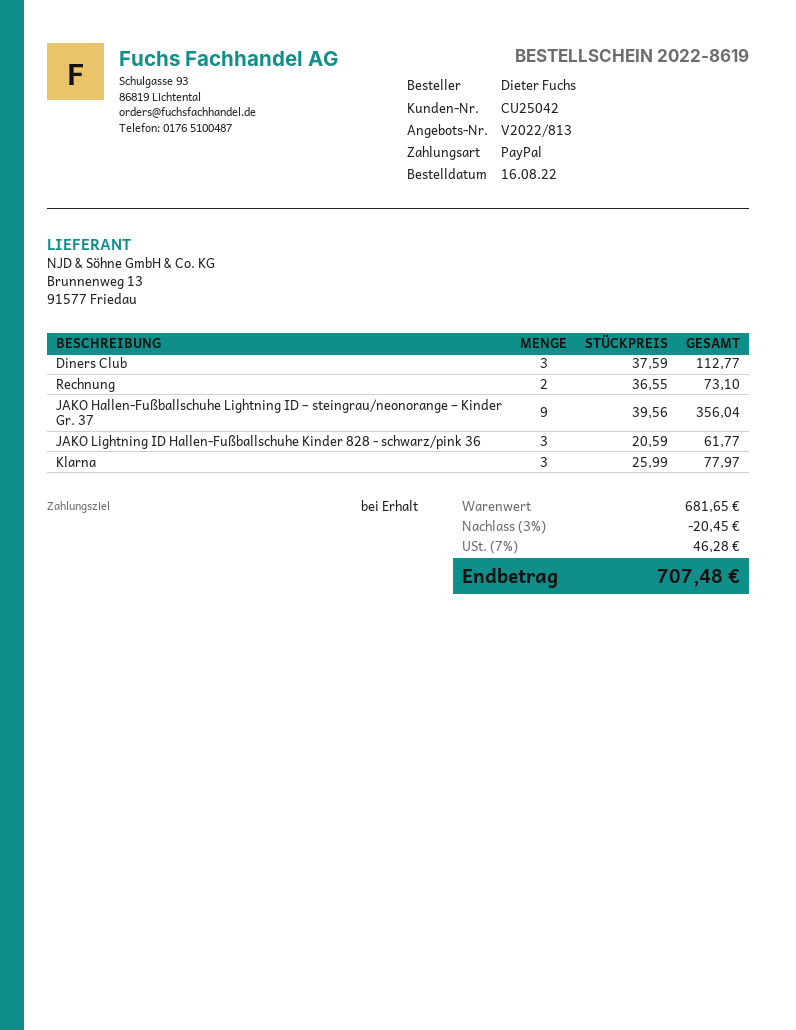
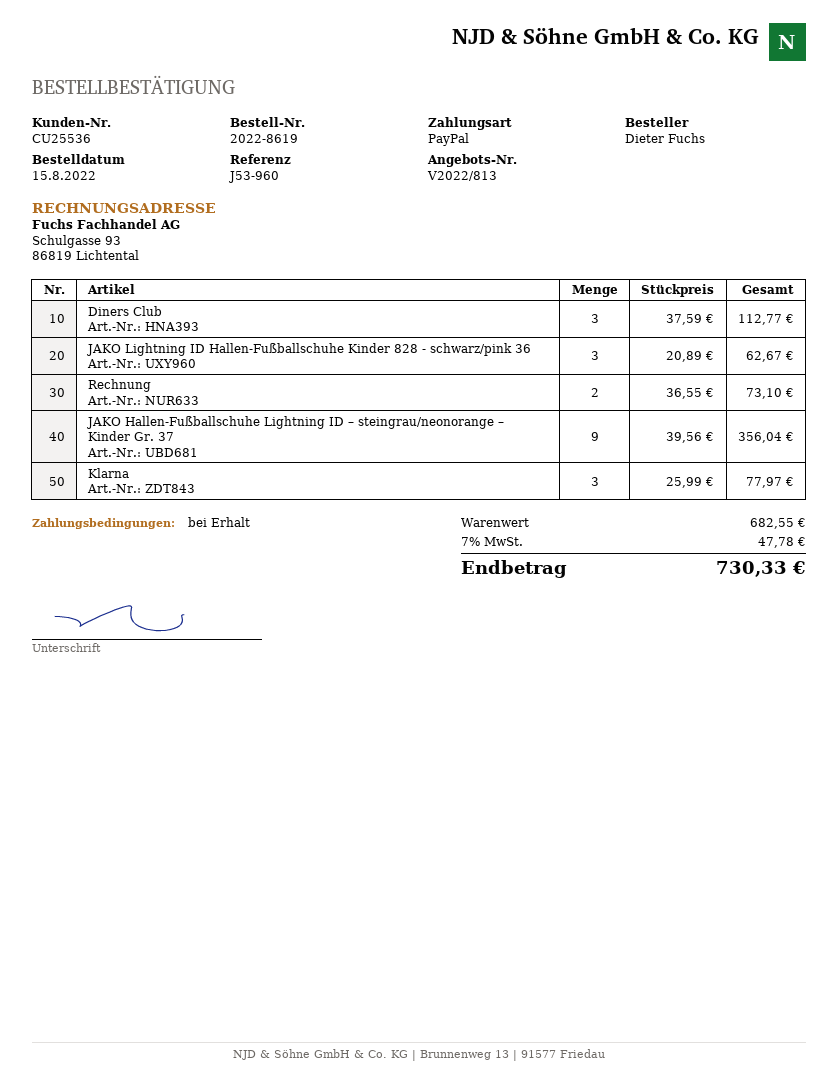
order date: 2022-08-16 -> 2022-08-15
customer number: CU25042 -> CU25536
JAKO Lightning ID Hallen-Fußballschuhe Kinder 828 - schwarz/pink 36: 3 x 20.59 = 61.77 -> 3 x 20.89 = 62.67
subtotal: 681.65 -> 682.55
discount: 3% = 20.45 -> none
tax: 7% = 46.28 -> 7% = 47.78
total: 707.48 -> 730.33

